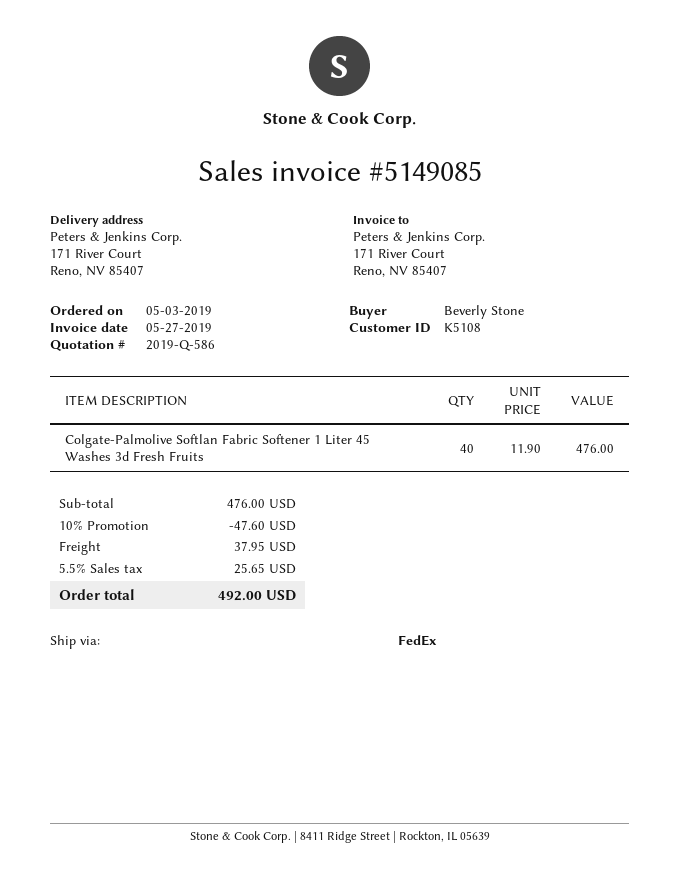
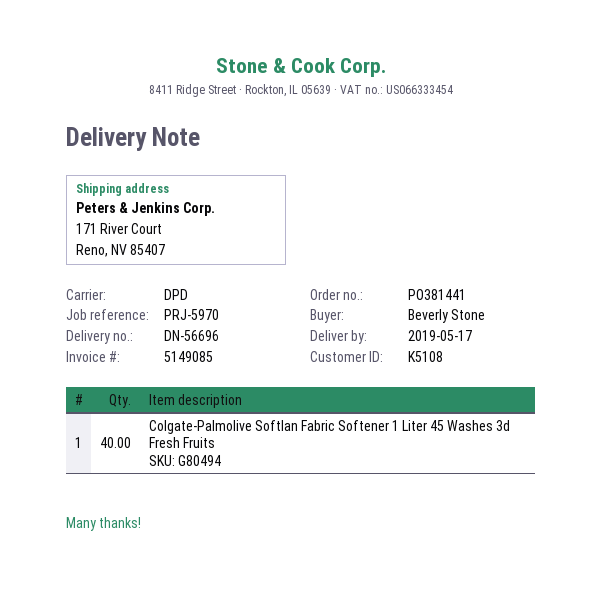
shipping method: FedEx -> DPD

